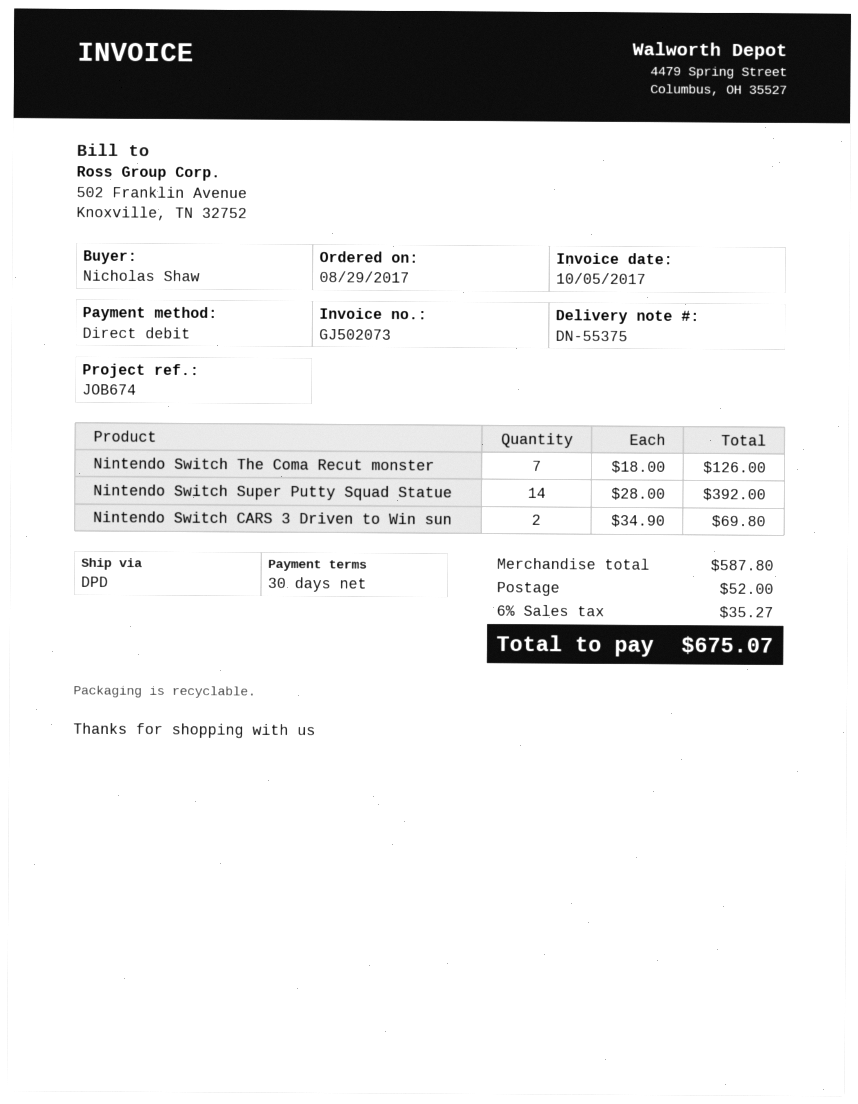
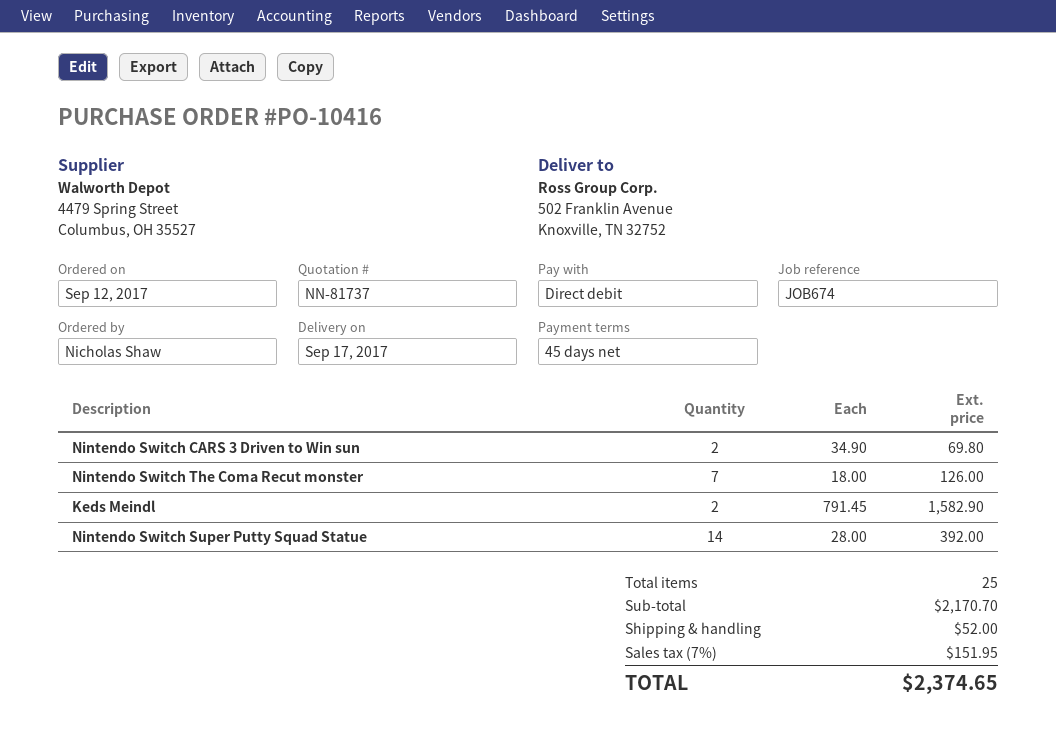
order date: 2017-08-29 -> 2017-09-12
payment terms: 30 days -> 45 days
Keds Meindl: none -> 2 x 791.45 = 1582.90
subtotal: 587.80 -> 2170.70
tax: 6% = 35.27 -> 7% = 151.95
total: 675.07 -> 2374.65

